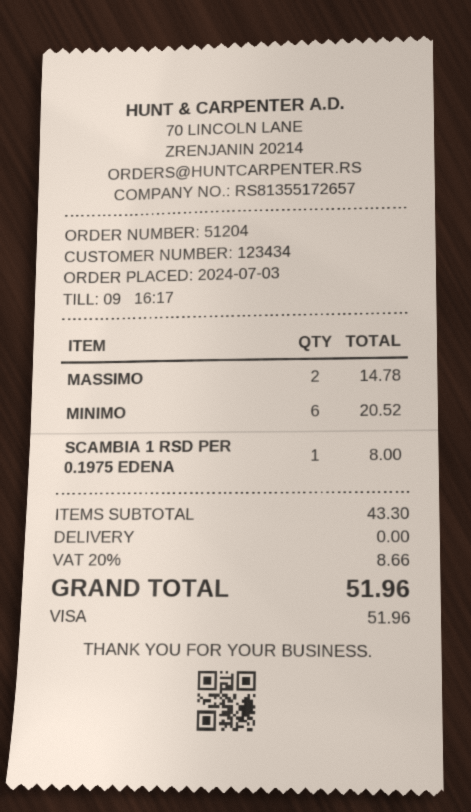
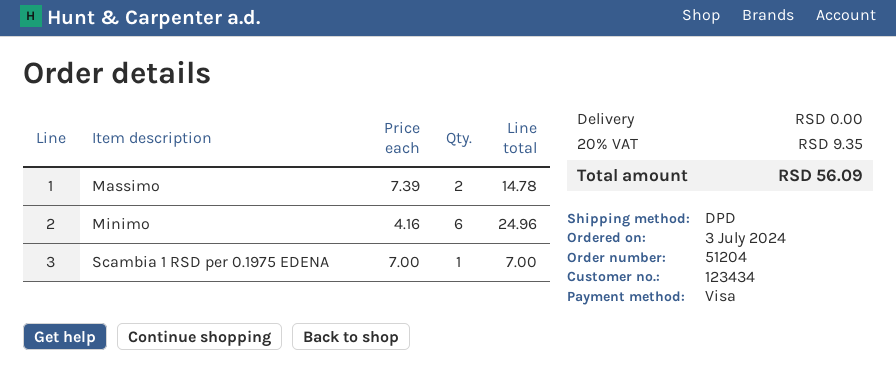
MINIMO: 6 for 20.52 -> 6 for 24.96
SCAMBIA 1 RSD PER 0.1975 EDENA: 1 for 8.00 -> 1 for 7.00
tax: 20% = 8.66 -> 20% = 9.35
total: 51.96 -> 56.09

